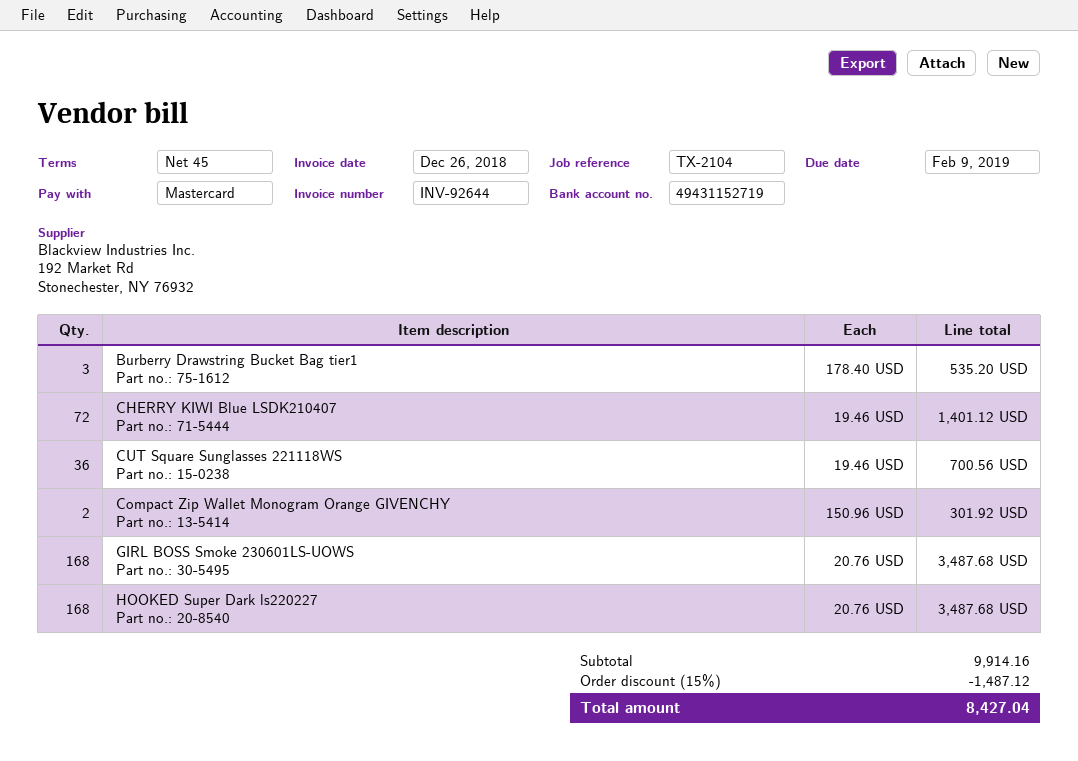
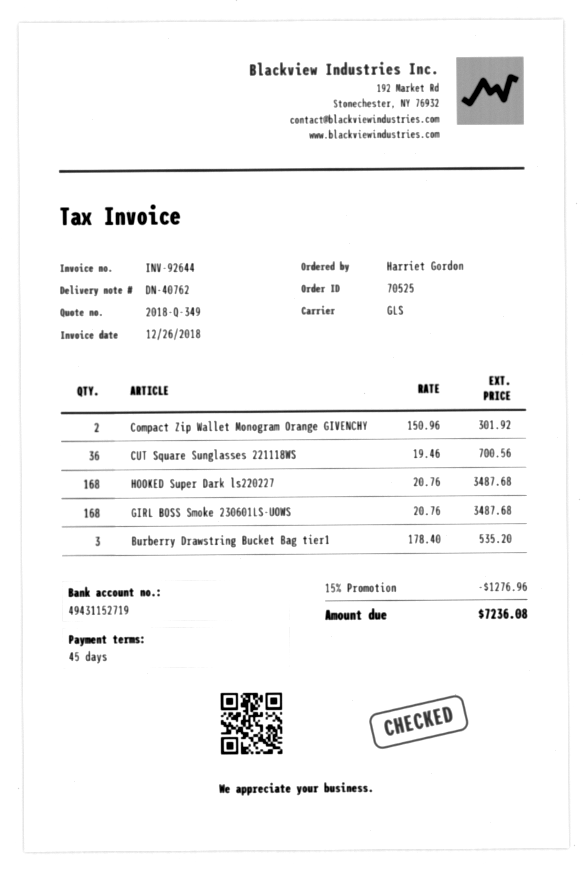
CHERRY KIWI Blue LSDK210407: 72 x 19.46 = 1401.12 -> none
discount: 15% = 1487.12 -> 15% = 1276.96
total: 8427.04 -> 7236.08

